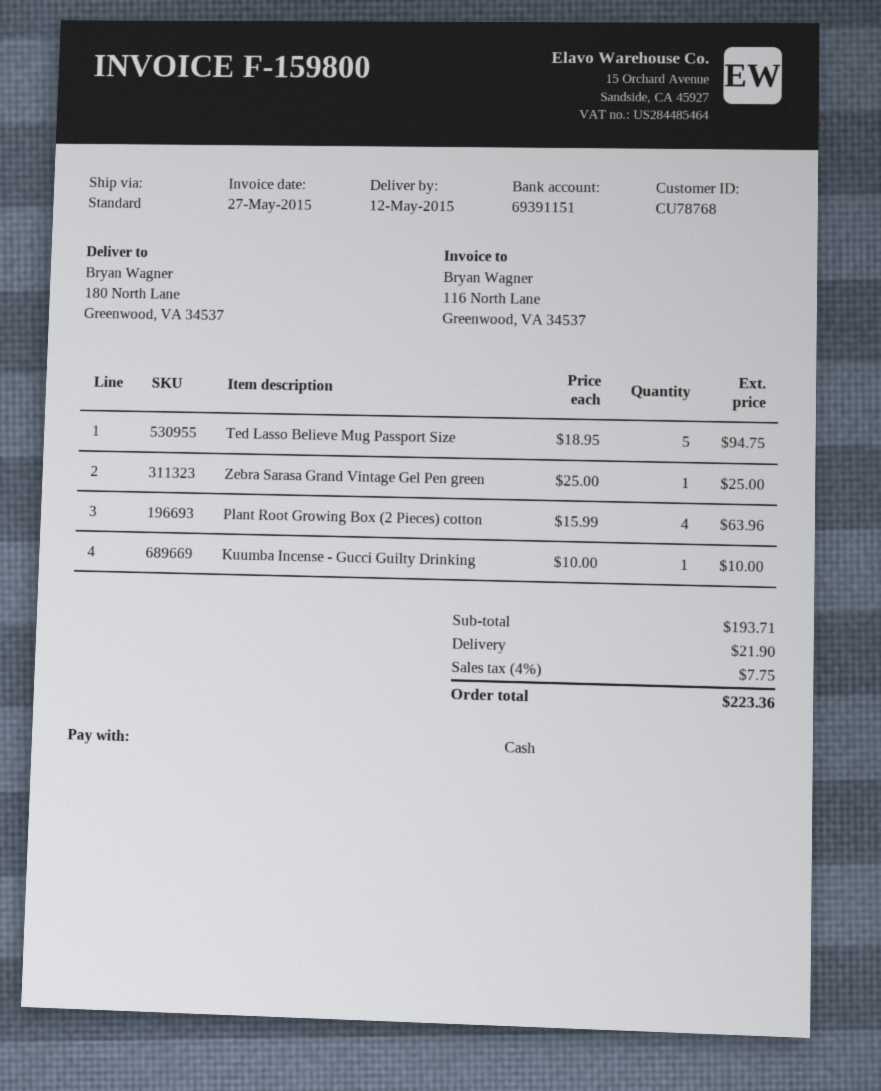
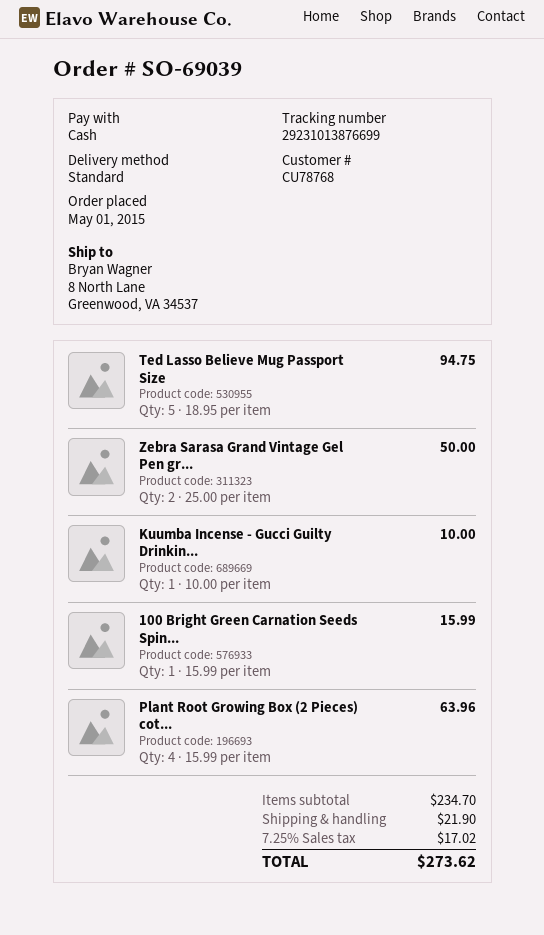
ship to: 180 North Lane, Greenwood, VA 34537 -> 8 North Lane, Greenwood, VA 34537
Zebra Sarasa Grand Vintage Gel Pen green: 1 x 25.00 = 25.00 -> 2 x 25.00 = 50.00
100 Bright Green Carnation Seeds Spin...: none -> 1 x 15.99 = 15.99
subtotal: 193.71 -> 234.70
tax: 4% = 7.75 -> 7.25% = 17.02
total: 223.36 -> 273.62

